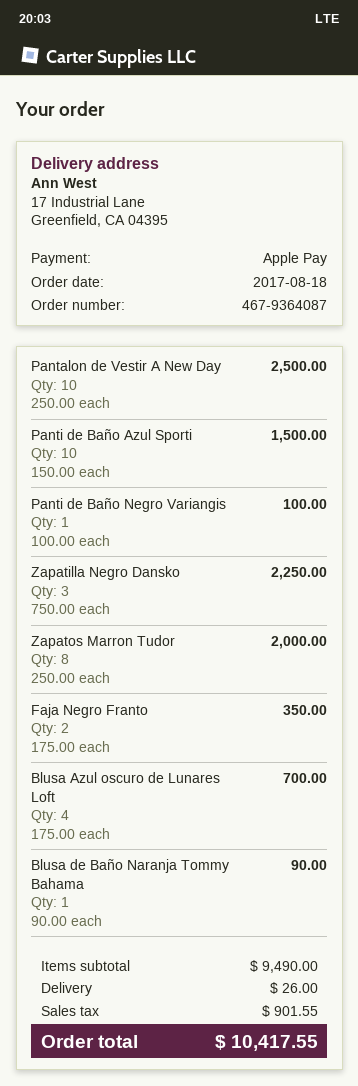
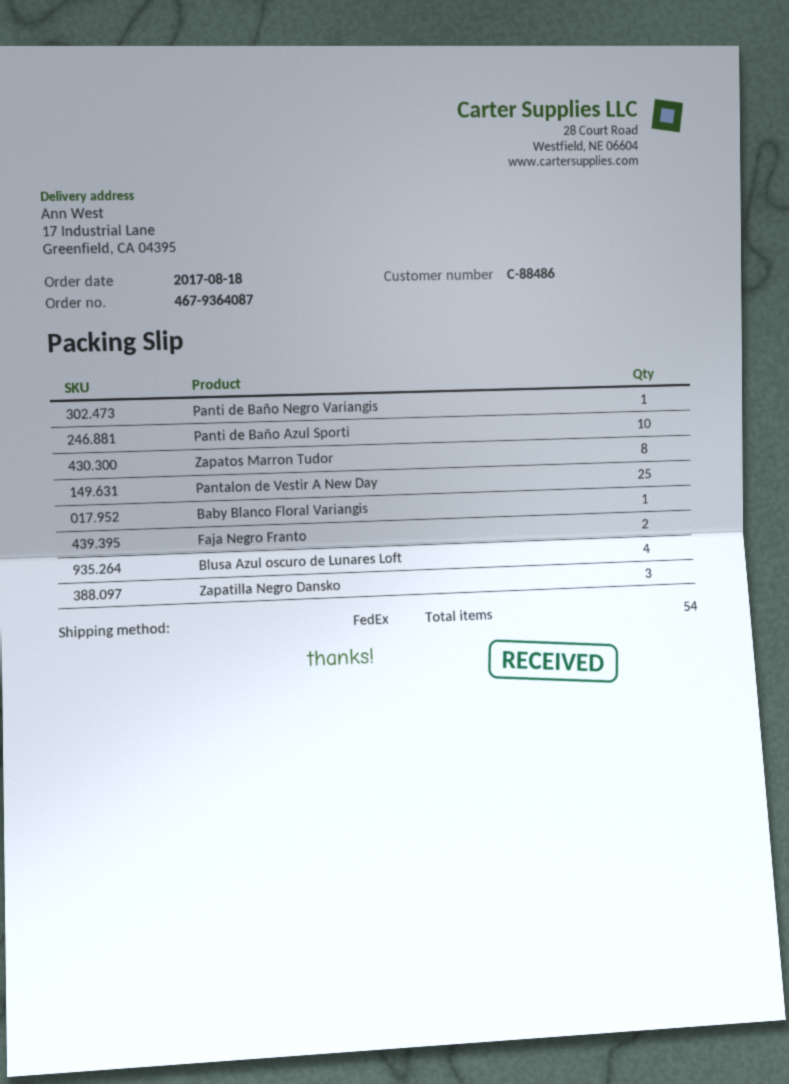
Pantalon de Vestir A New Day: 10 -> 25
Blusa de Baño Naranja Tommy Bahama: 1 -> none
Baby Blanco Floral Variangis: none -> 1

